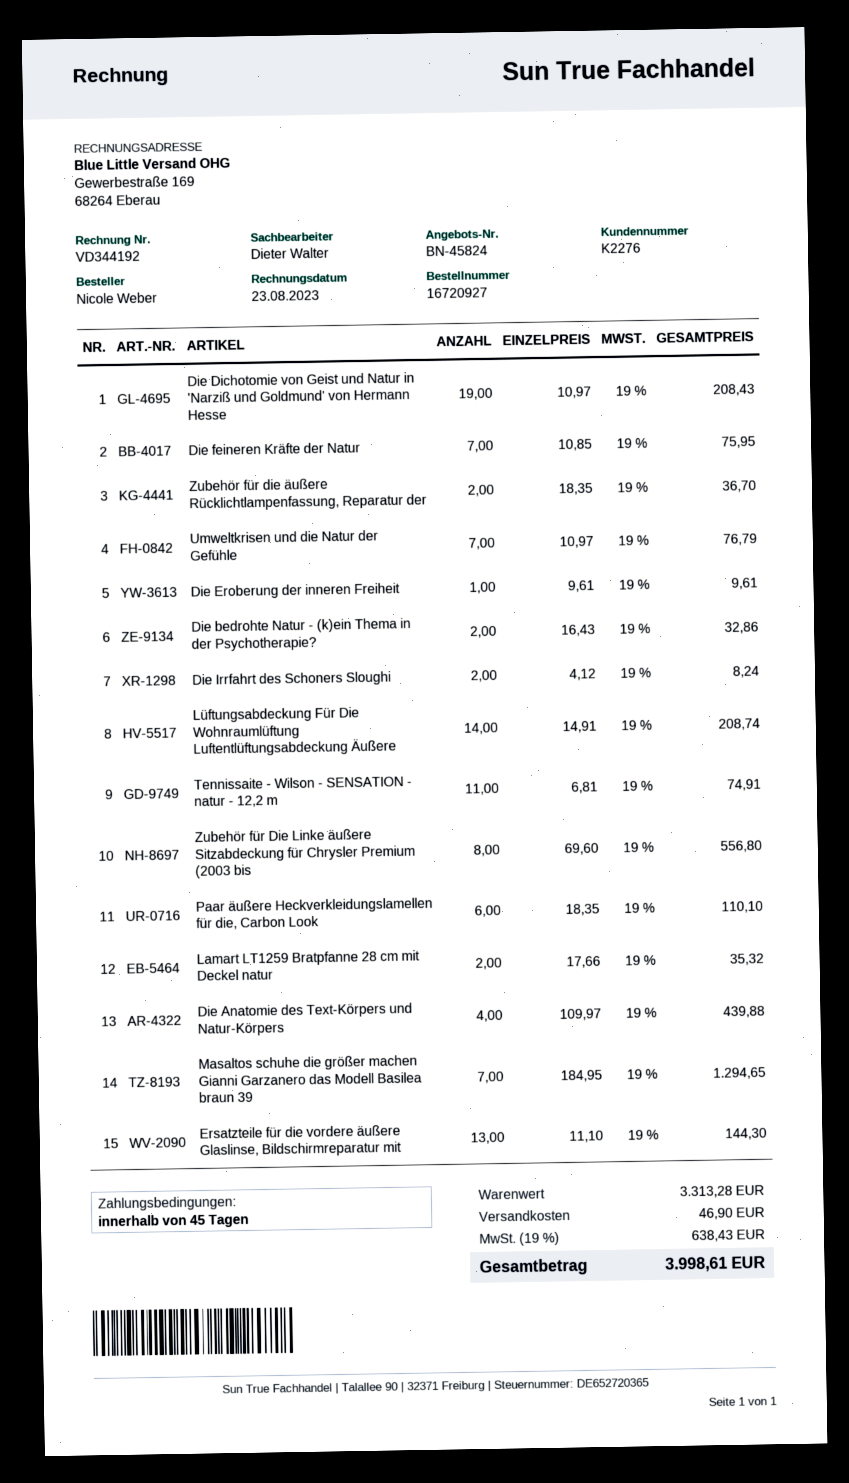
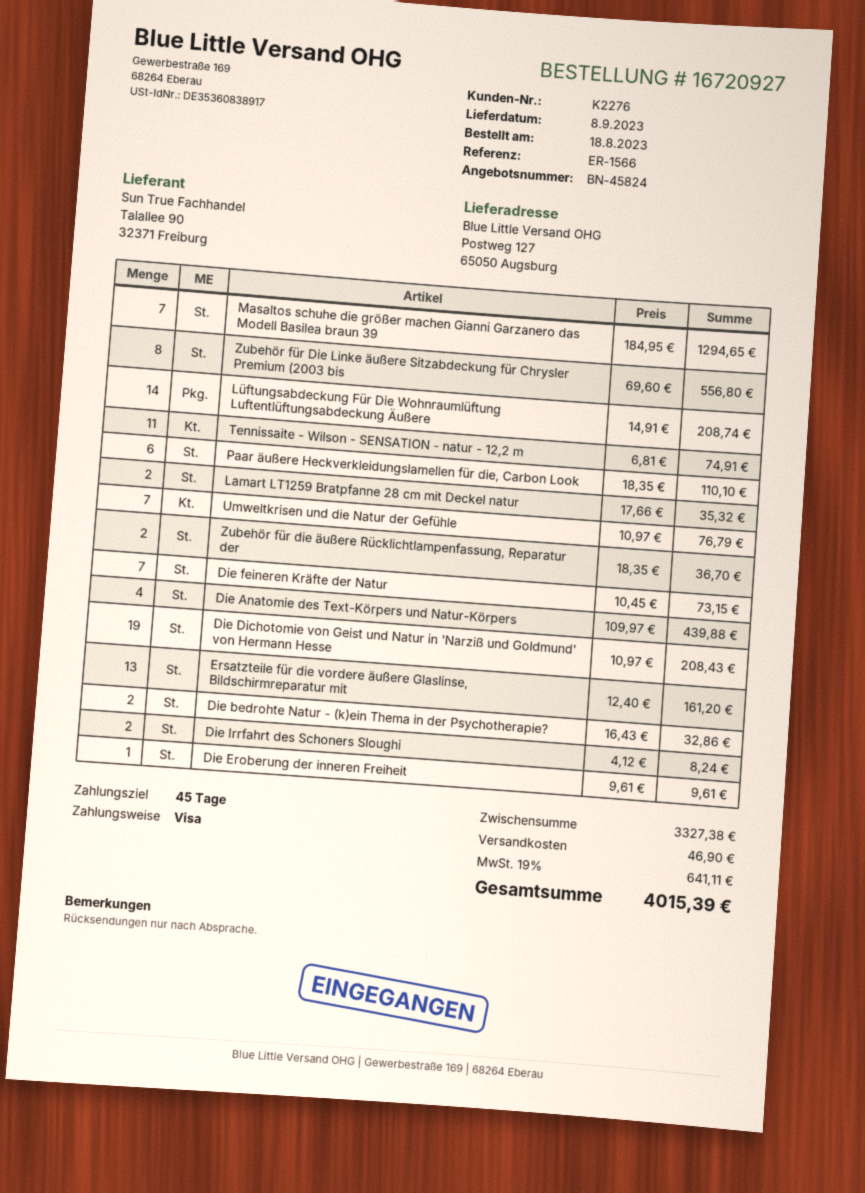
Die feineren Kräfte der Natur: 7 x 10.85 = 75.95 -> 7 x 10.45 = 73.15
Ersatzteile für die vordere äußere Glaslinse, Bildschirmreparatur mit: 13 x 11.10 = 144.30 -> 13 x 12.40 = 161.20
subtotal: 3313.28 -> 3327.38
tax: 19% = 638.43 -> 19% = 641.11
total: 3998.61 -> 4015.39

